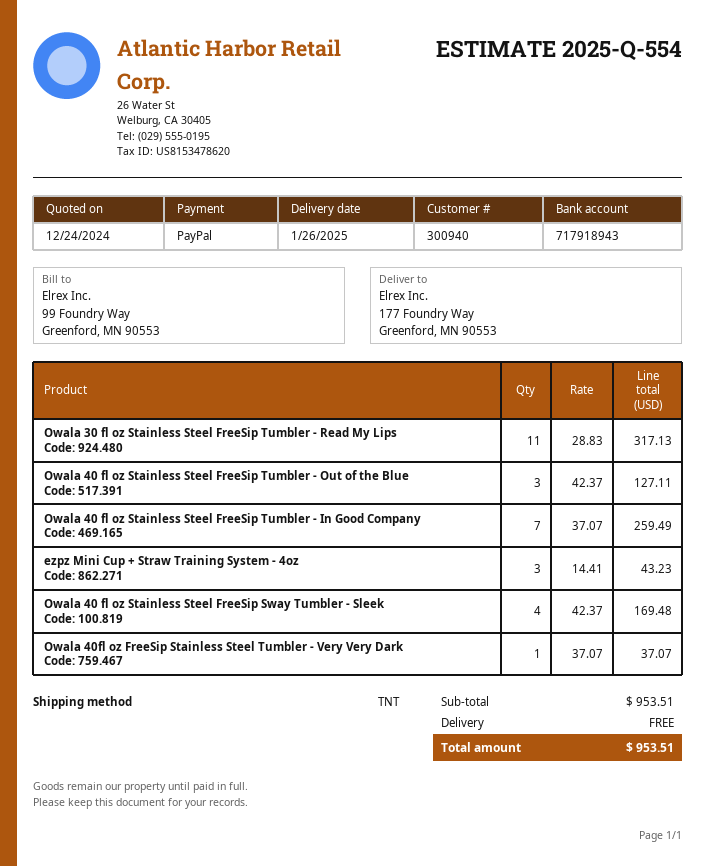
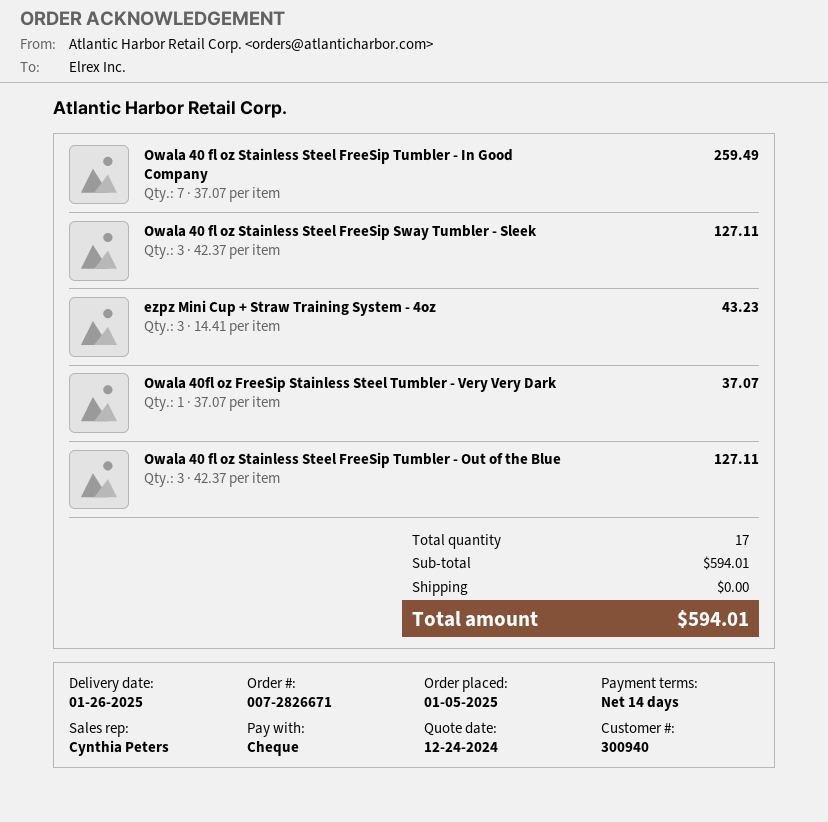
payment method: PayPal -> cheque
Owala 30 fl oz Stainless Steel FreeSip Tumbler - Read My Lips: 11 x 28.83 = 317.13 -> none
Owala 40 fl oz Stainless Steel FreeSip Sway Tumbler - Sleek: 4 x 42.37 = 169.48 -> 3 x 42.37 = 127.11
subtotal: 953.51 -> 594.01
total: 953.51 -> 594.01

